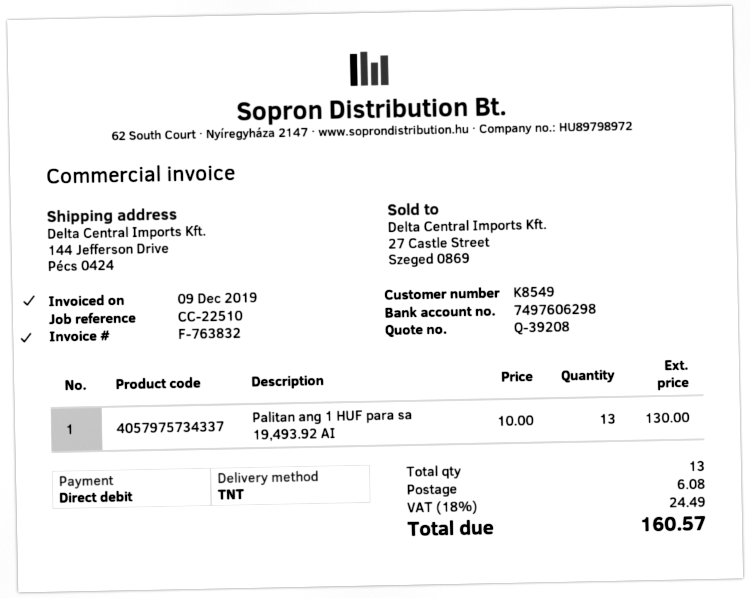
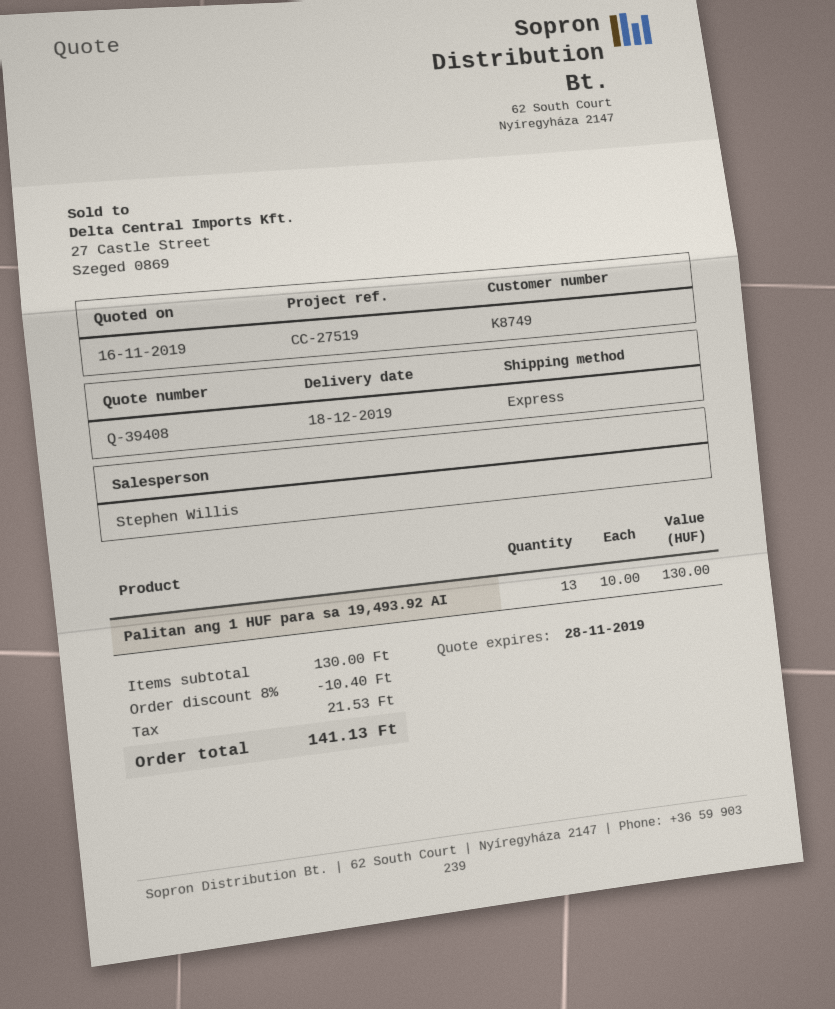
quote number: Q-39208 -> Q-39408
customer number: K8549 -> K8749
reference: CC-22510 -> CC-27519
shipping method: TNT -> express
discount: none -> 8% = 10.40
shipping: 6.08 -> none
tax: 24.49 -> 21.53
total: 160.57 -> 141.13

